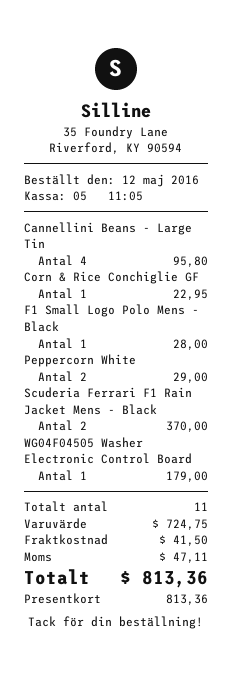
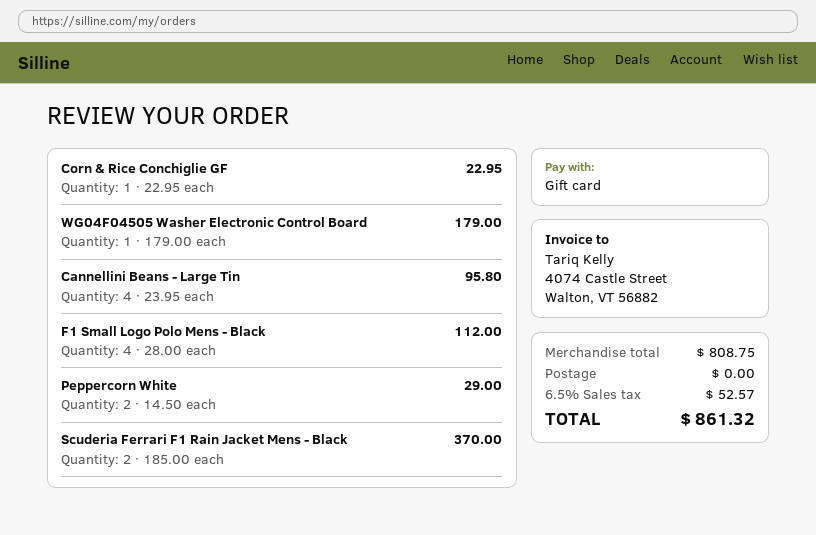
F1 Small Logo Polo Mens - Black: 1 for 28.00 -> 4 for 112.00
subtotal: 724.75 -> 808.75
shipping: 41.50 -> 0.00
tax: 47.11 -> 52.57
total: 813.36 -> 861.32

